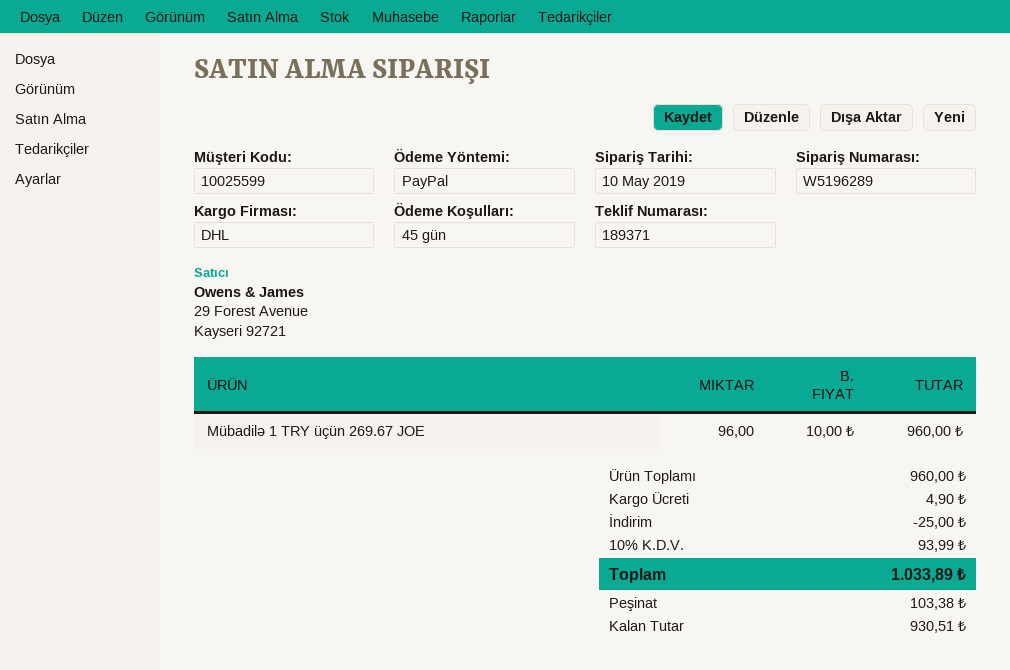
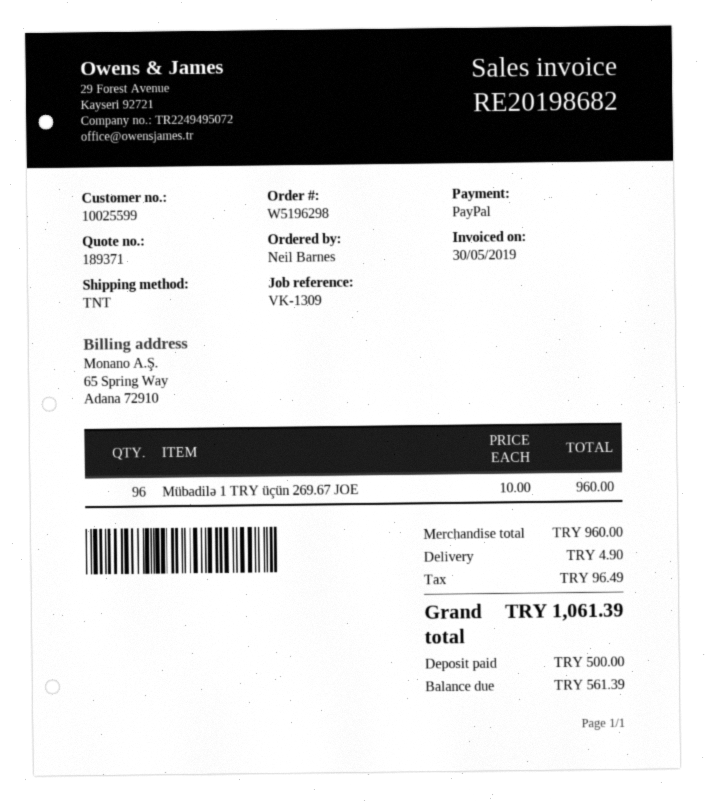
order number: W5196289 -> W5196298
shipping method: DHL -> TNT
discount: 25.00 -> none
tax: 93.99 -> 96.49
total: 1033.89 -> 1061.39
deposit: 103.38 -> 500.00
balance: 930.51 -> 561.39

